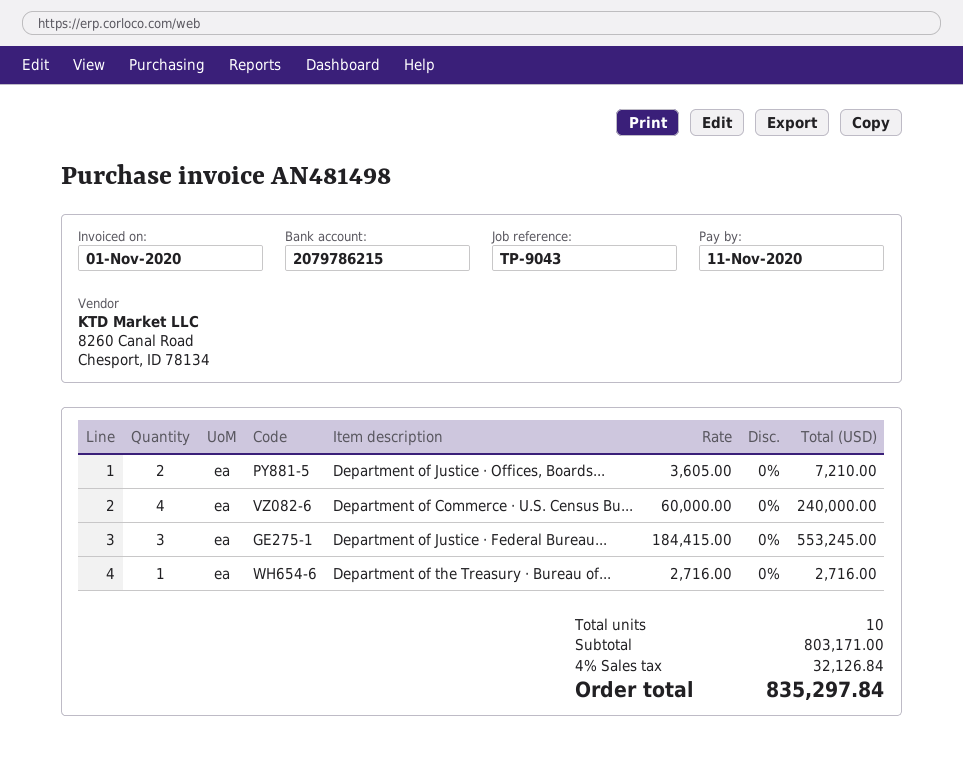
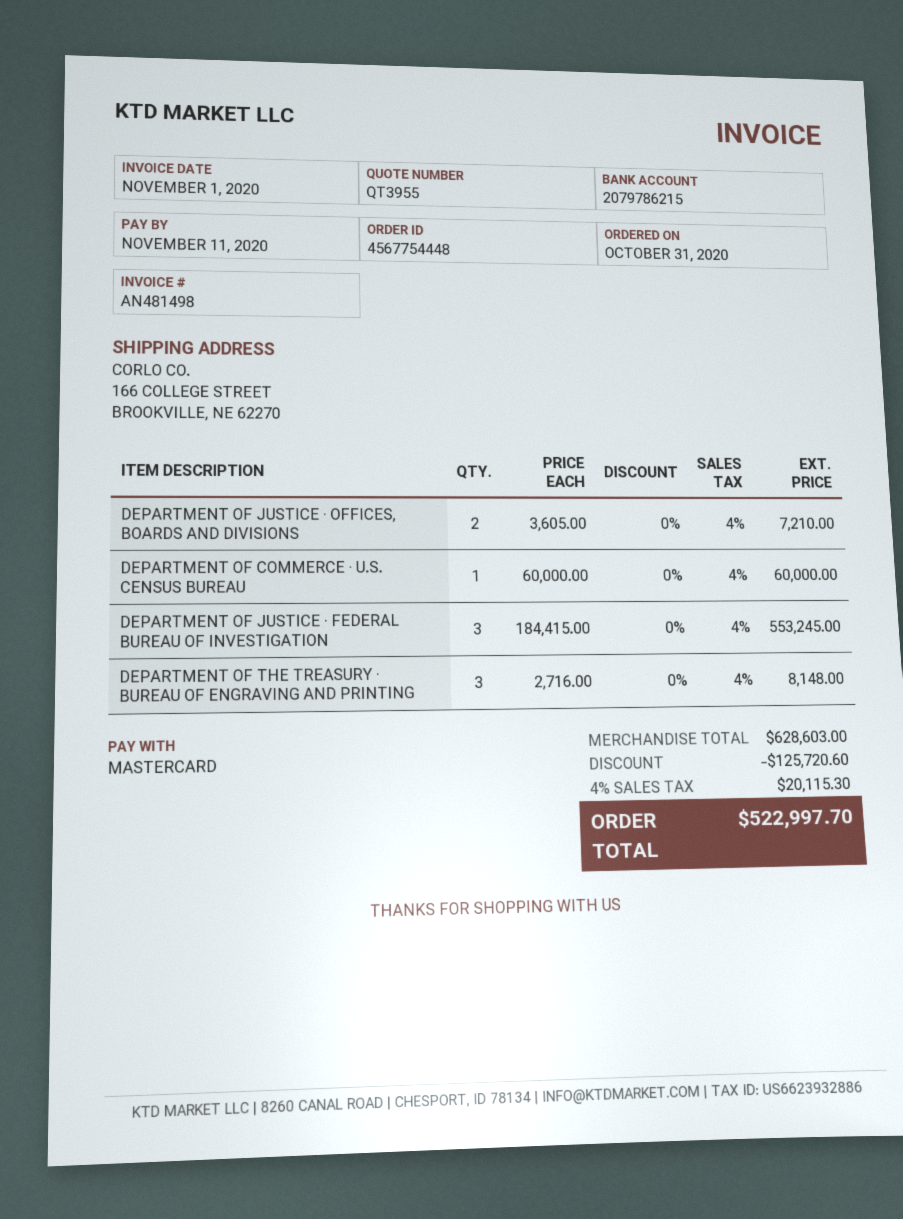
Department of Commerce · U.S. Census Bu...: 4 x 60000.00 = 240000.00 -> 1 x 60000.00 = 60000.00
Department of the Treasury · Bureau of...: 1 x 2716.00 = 2716.00 -> 3 x 2716.00 = 8148.00
subtotal: 803171.00 -> 628603.00
discount: none -> 125720.60
tax: 4% = 32126.84 -> 4% = 20115.30
total: 835297.84 -> 522997.70

